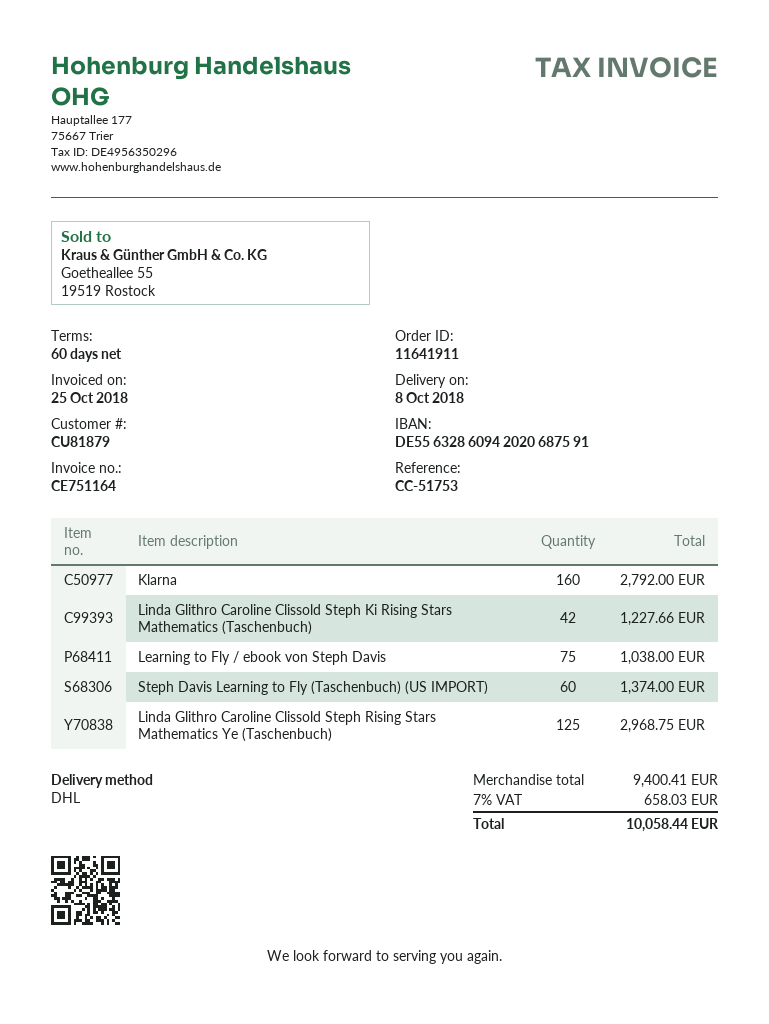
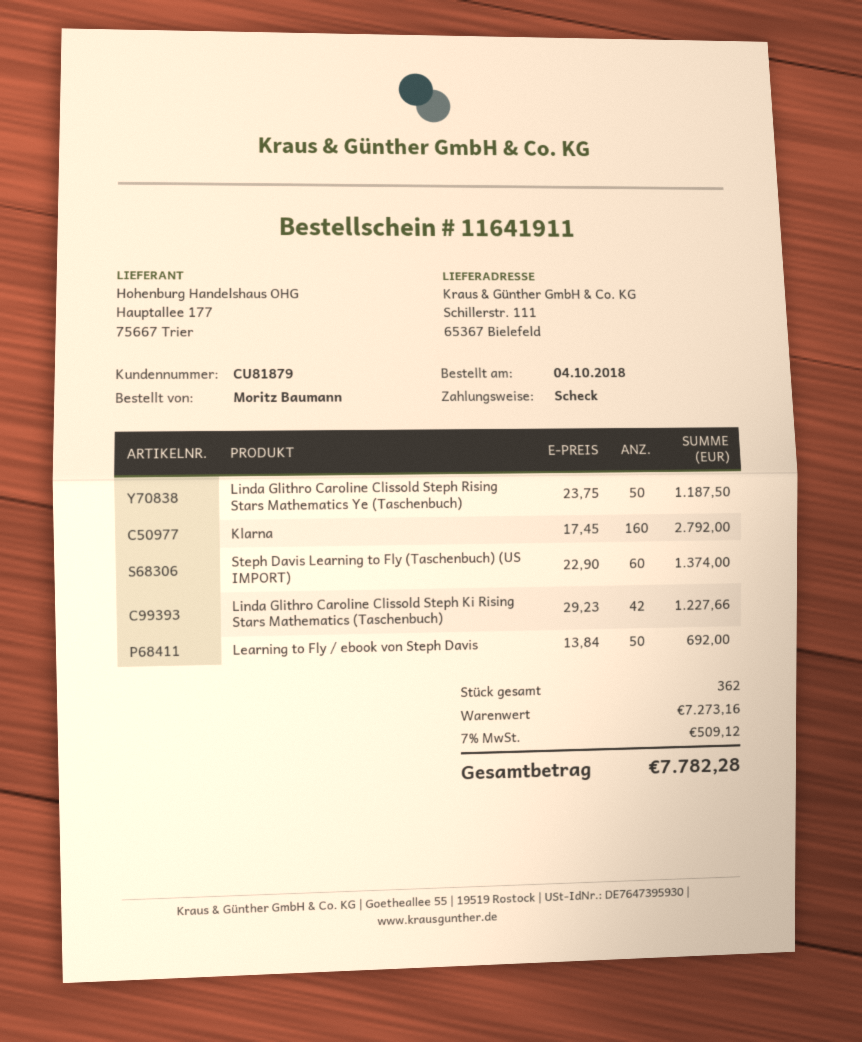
Learning to Fly / ebook von Steph Davis: 75 for 1038.00 -> 50 for 692.00
Linda Glithro Caroline Clissold Steph Rising Stars Mathematics Ye (Taschenbuch): 125 for 2968.75 -> 50 for 1187.50
subtotal: 9400.41 -> 7273.16
tax: 7% = 658.03 -> 7% = 509.12
total: 10058.44 -> 7782.28

